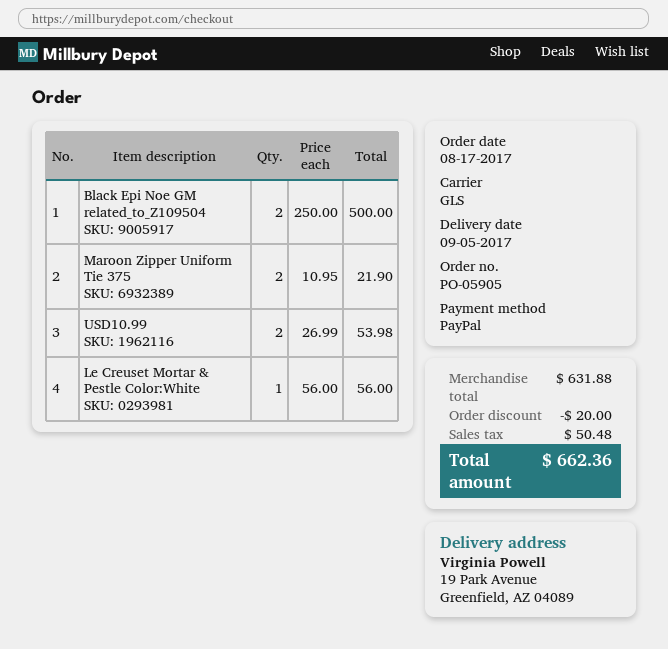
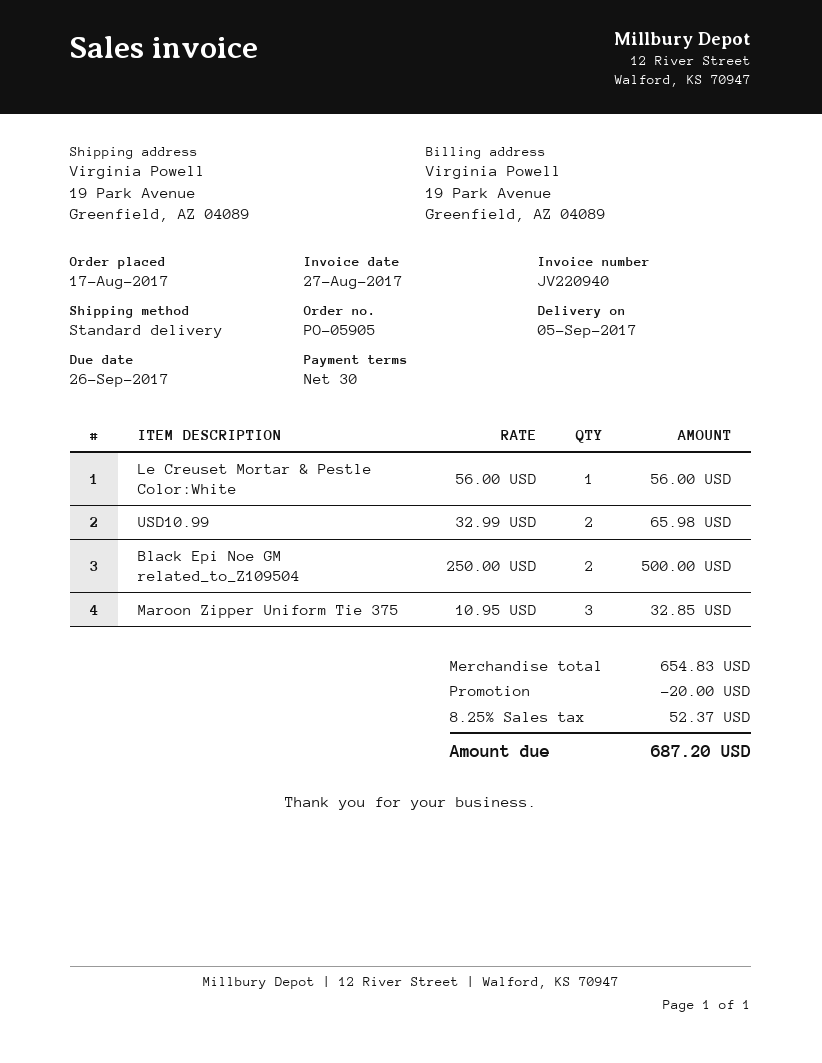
shipping method: GLS -> standard
Maroon Zipper Uniform Tie 375: 2 x 10.95 = 21.90 -> 3 x 10.95 = 32.85
USD10.99: 2 x 26.99 = 53.98 -> 2 x 32.99 = 65.98
subtotal: 631.88 -> 654.83
tax: 50.48 -> 52.37
total: 662.36 -> 687.20

